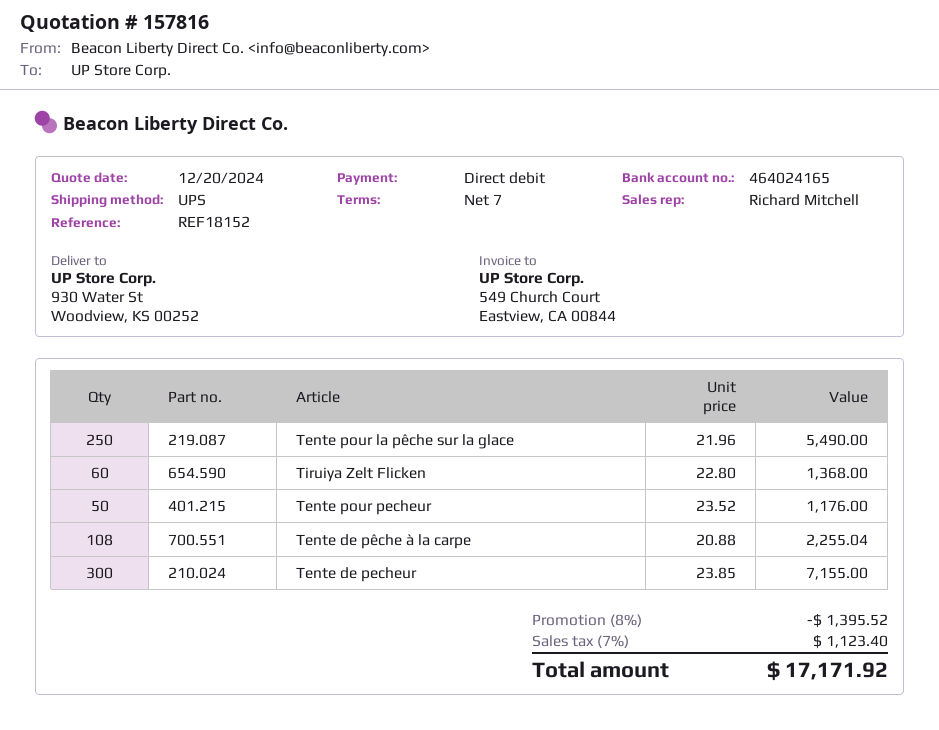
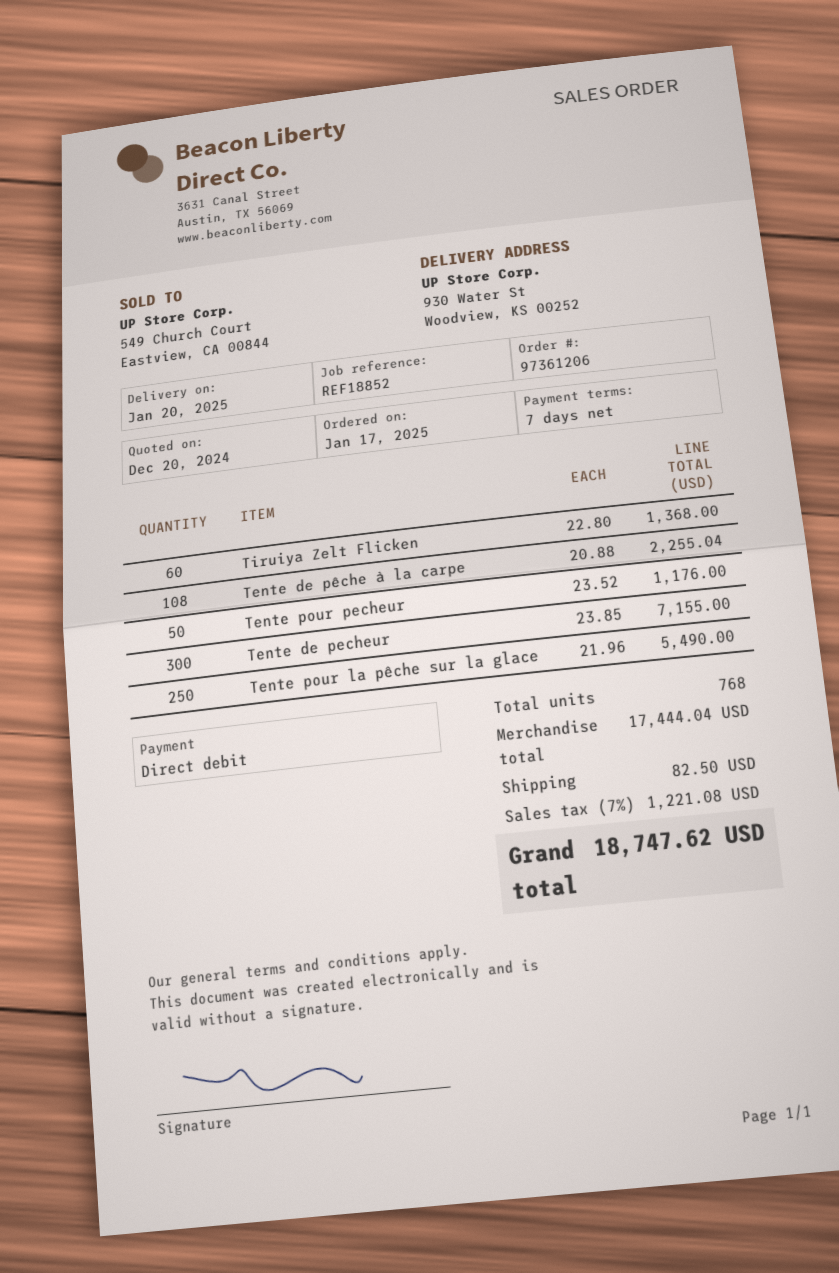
reference: REF18152 -> REF18852
discount: 8% = 1395.52 -> none
shipping: none -> 82.50
tax: 7% = 1123.40 -> 7% = 1221.08
total: 17171.92 -> 18747.62

